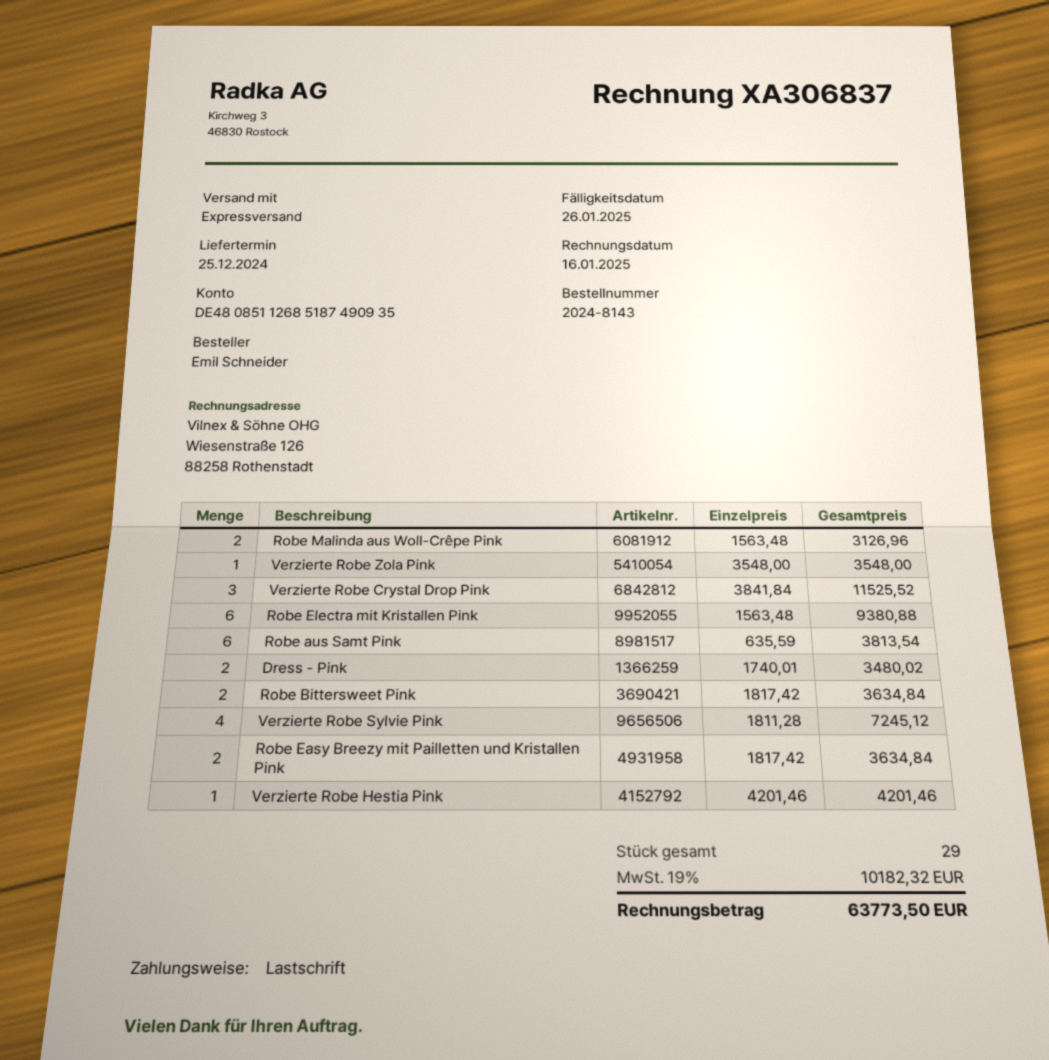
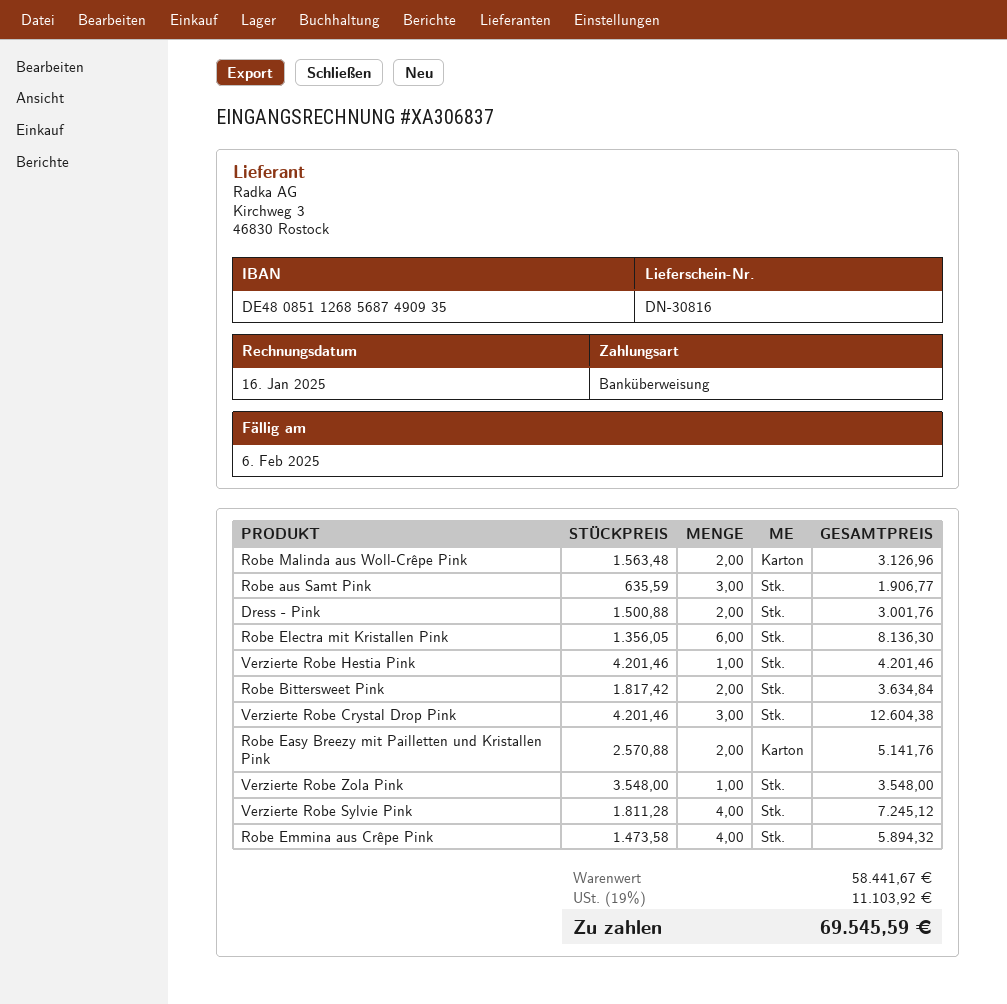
due date: 2025-01-26 -> 2025-02-06
payment method: direct debit -> bank transfer
bank account: DE48085112685187490935 -> DE48085112685687490935
Verzierte Robe Crystal Drop Pink: 3 x 3841.84 = 11525.52 -> 3 x 4201.46 = 12604.38
Robe Electra mit Kristallen Pink: 6 x 1563.48 = 9380.88 -> 6 x 1356.05 = 8136.30
Robe aus Samt Pink: 6 x 635.59 = 3813.54 -> 3 x 635.59 = 1906.77
Dress - Pink: 2 x 1740.01 = 3480.02 -> 2 x 1500.88 = 3001.76
Robe Easy Breezy mit Pailletten und Kristallen Pink: 2 x 1817.42 = 3634.84 -> 2 x 2570.88 = 5141.76
Robe Emmina aus Crêpe Pink: none -> 4 x 1473.58 = 5894.32
tax: 19% = 10182.32 -> 19% = 11103.92
total: 63773.50 -> 69545.59

